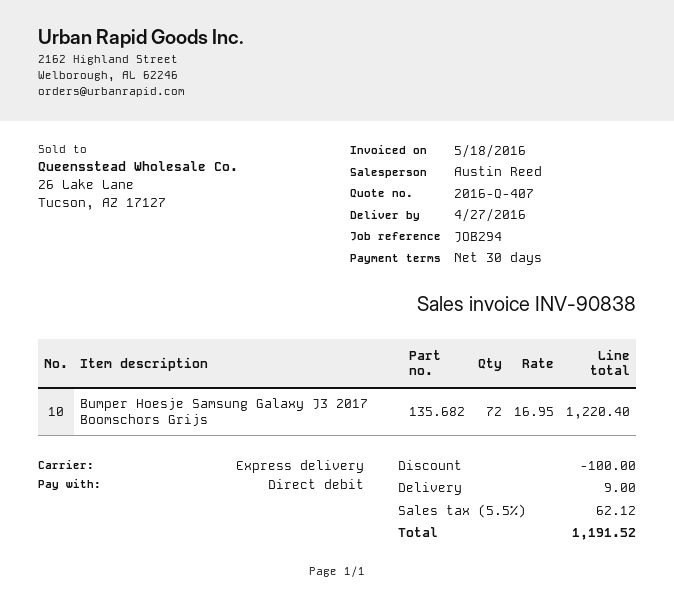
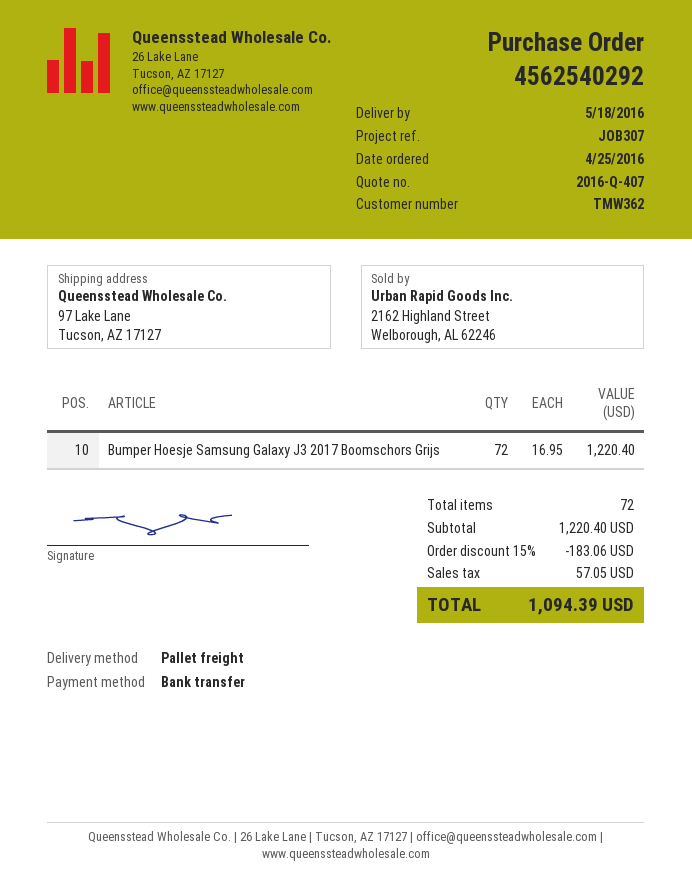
delivery date: 2016-04-27 -> 2016-05-18
reference: JOB294 -> JOB307
payment method: direct debit -> bank transfer
shipping method: express -> pallet freight
discount: 100.00 -> 183.06
shipping: 9.00 -> none
tax: 62.12 -> 57.05
total: 1191.52 -> 1094.39

